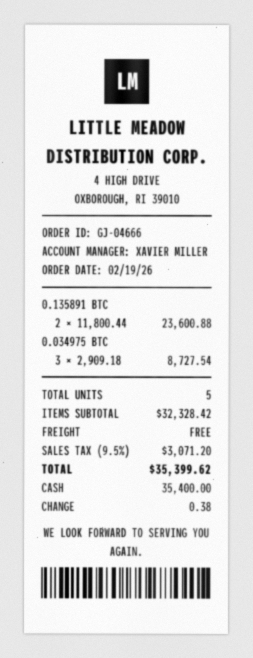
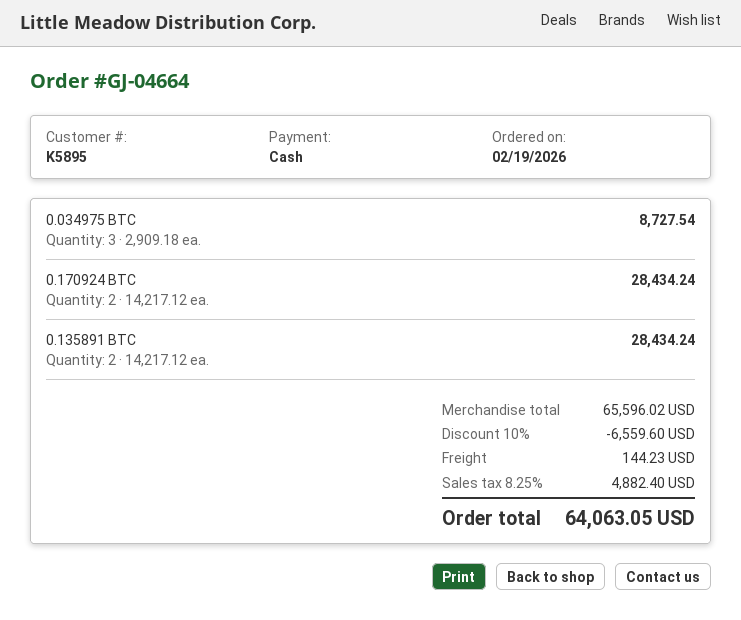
order number: GJ-04666 -> GJ-04664
0.135891 BTC: 2 x 11800.44 = 23600.88 -> 2 x 14217.12 = 28434.24
0.170924 BTC: none -> 2 x 14217.12 = 28434.24
subtotal: 32328.42 -> 65596.02
discount: none -> 10% = 6559.60
shipping: 0.00 -> 144.23
tax: 9.5% = 3071.20 -> 8.25% = 4882.40
total: 35399.62 -> 64063.05

